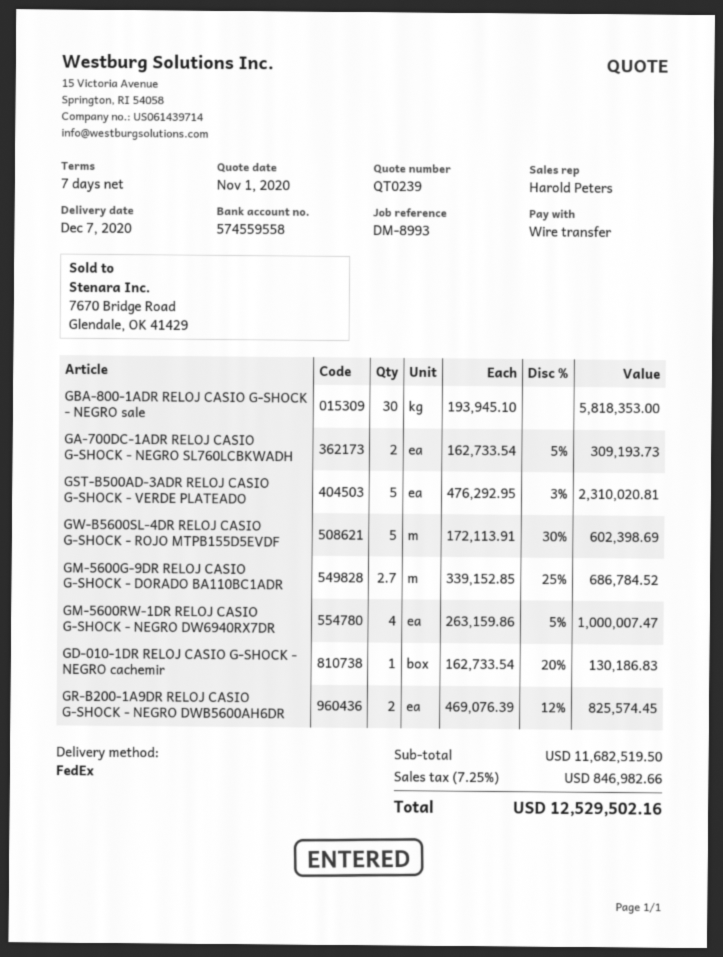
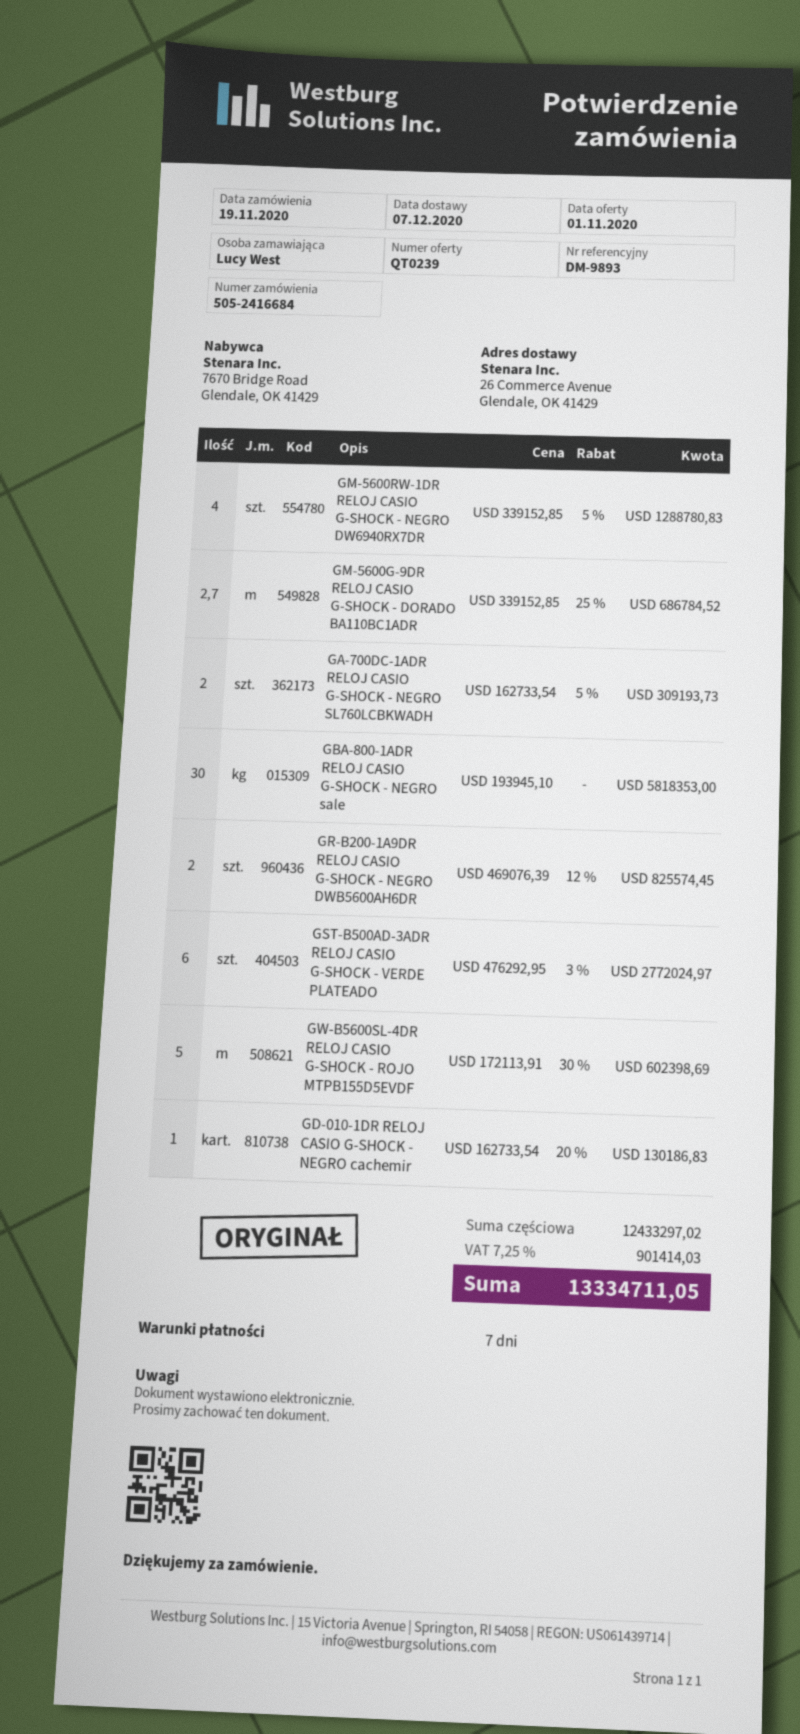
reference: DM-8993 -> DM-9893
GST-B500AD-3ADR RELOJ CASIO G-SHOCK - VERDE PLATEADO: 5 x 476292.95 - 3% = 2310020.81 -> 6 x 476292.95 - 3% = 2772024.97
GM-5600RW-1DR RELOJ CASIO G-SHOCK - NEGRO DW6940RX7DR: 4 x 263159.86 - 5% = 1000007.47 -> 4 x 339152.85 - 5% = 1288780.83
subtotal: 11682519.50 -> 12433297.02
tax: 7.25% = 846982.66 -> 7.25% = 901414.03
total: 12529502.16 -> 13334711.05

